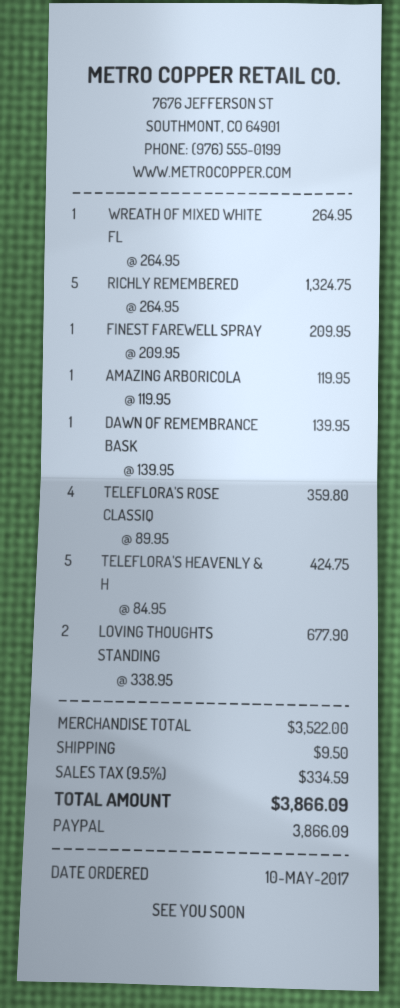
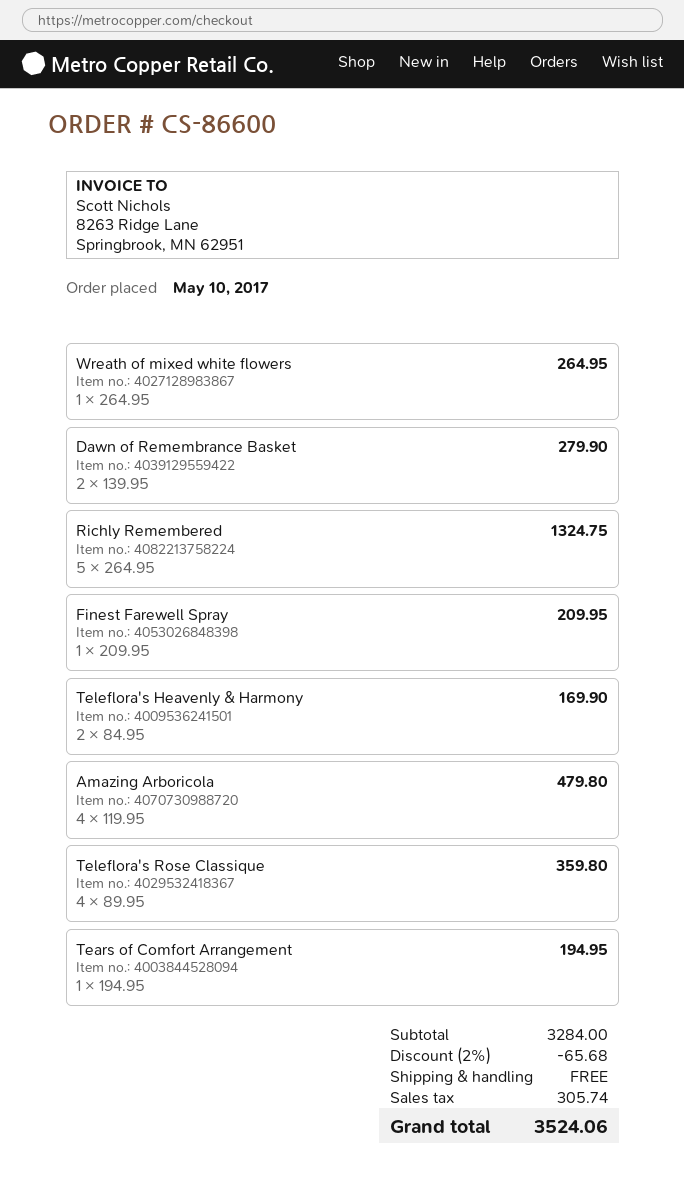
AMAZING ARBORICOLA: 1 x 119.95 = 119.95 -> 4 x 119.95 = 479.80
DAWN OF REMEMBRANCE BASK: 1 x 139.95 = 139.95 -> 2 x 139.95 = 279.90
TELEFLORA'S HEAVENLY & H: 5 x 84.95 = 424.75 -> 2 x 84.95 = 169.90
LOVING THOUGHTS STANDING: 2 x 338.95 = 677.90 -> none
Tears of Comfort Arrangement: none -> 1 x 194.95 = 194.95
subtotal: 3522.00 -> 3284.00
discount: none -> 2% = 65.68
shipping: 9.50 -> 0.00
tax: 334.59 -> 305.74
total: 3866.09 -> 3524.06

